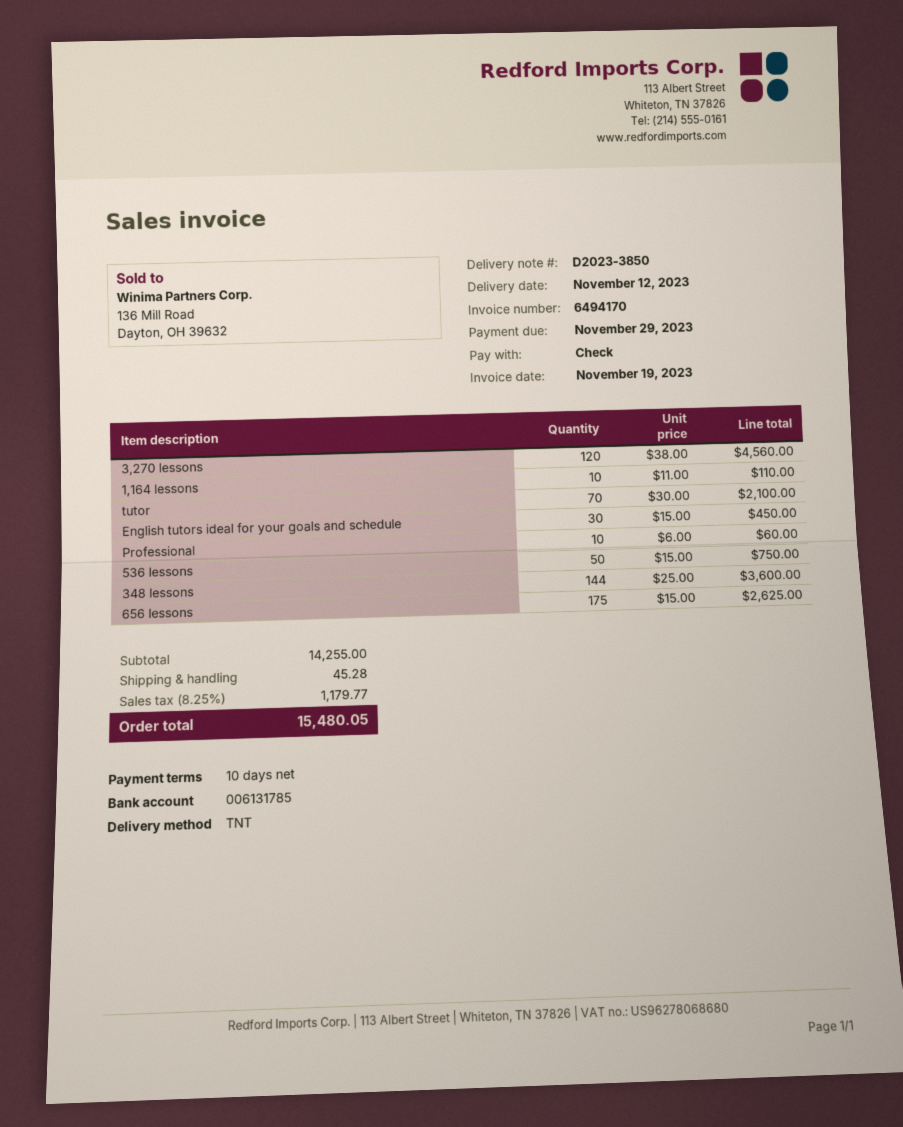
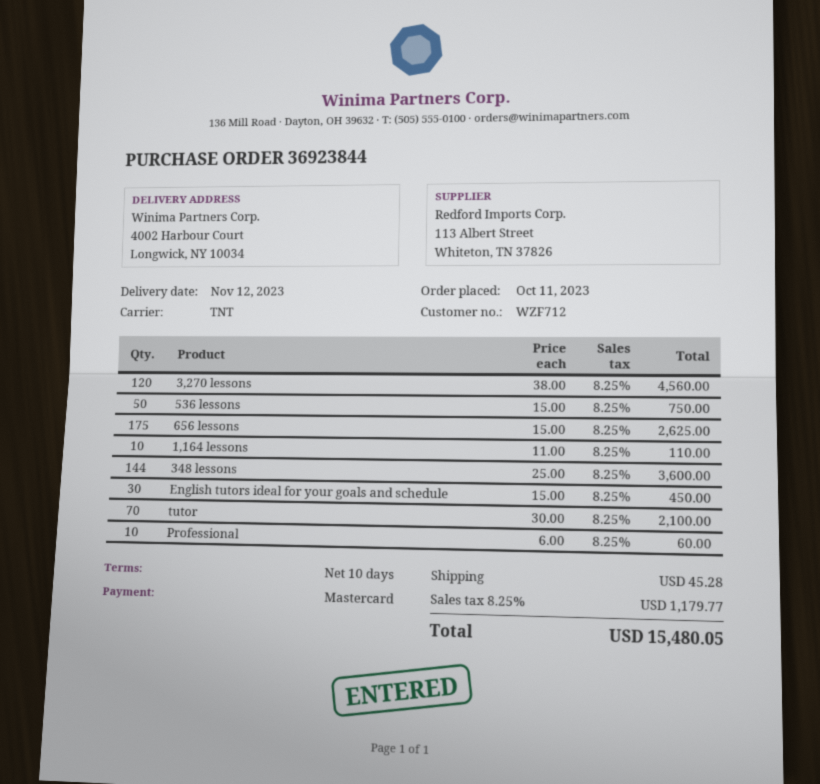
payment method: cheque -> Mastercard

